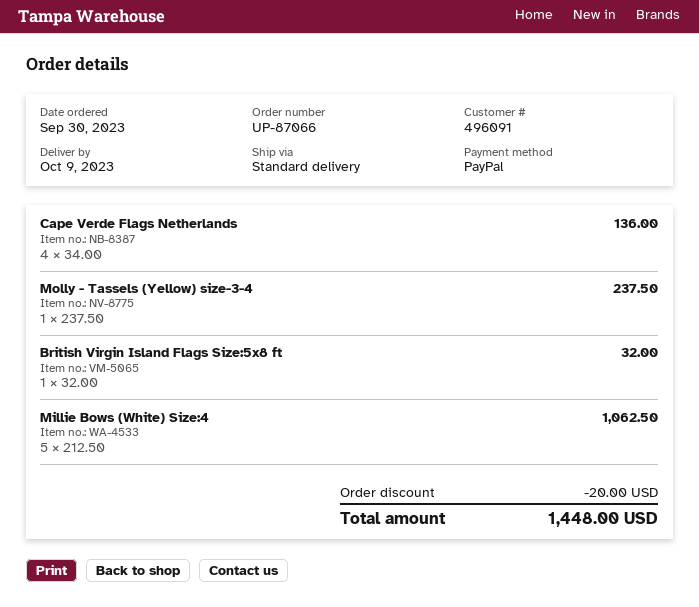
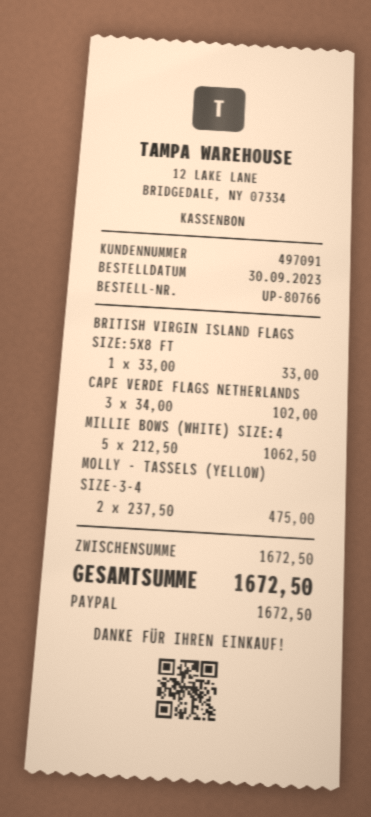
order number: UP-87066 -> UP-80766
customer number: 496091 -> 497091
Cape Verde Flags Netherlands: 4 x 34.00 = 136.00 -> 3 x 34.00 = 102.00
Molly - Tassels (Yellow) size-3-4: 1 x 237.50 = 237.50 -> 2 x 237.50 = 475.00
British Virgin Island Flags Size:5x8 ft: 1 x 32.00 = 32.00 -> 1 x 33.00 = 33.00
discount: 20.00 -> none
total: 1448.00 -> 1672.50

